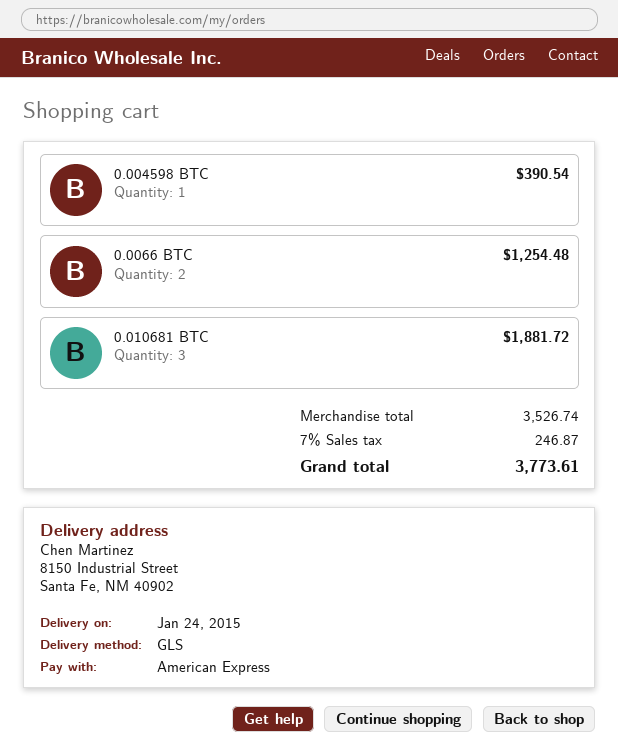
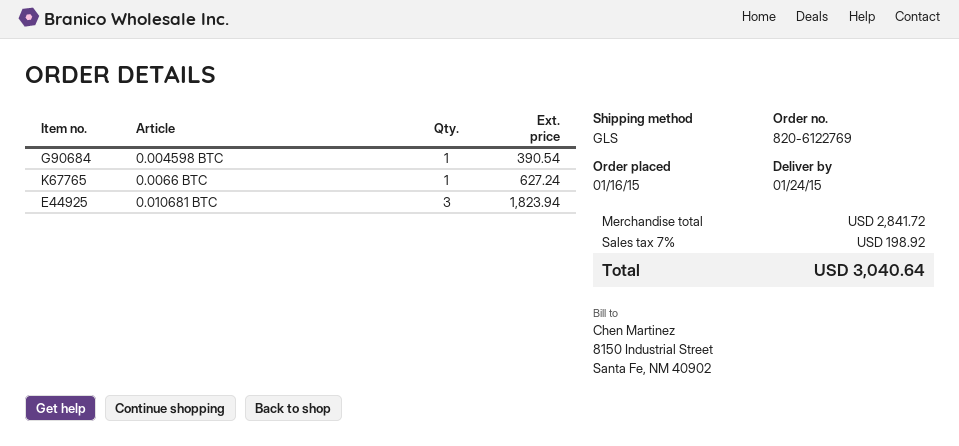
0.0066 BTC: 2 for 1254.48 -> 1 for 627.24
0.010681 BTC: 3 for 1881.72 -> 3 for 1823.94
subtotal: 3526.74 -> 2841.72
tax: 7% = 246.87 -> 7% = 198.92
total: 3773.61 -> 3040.64

